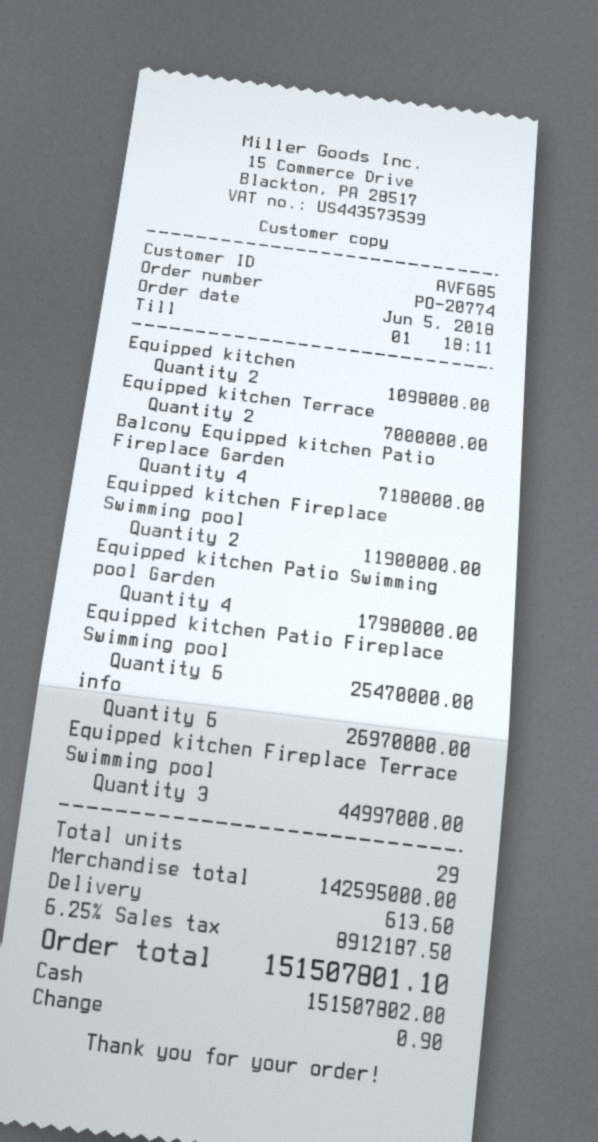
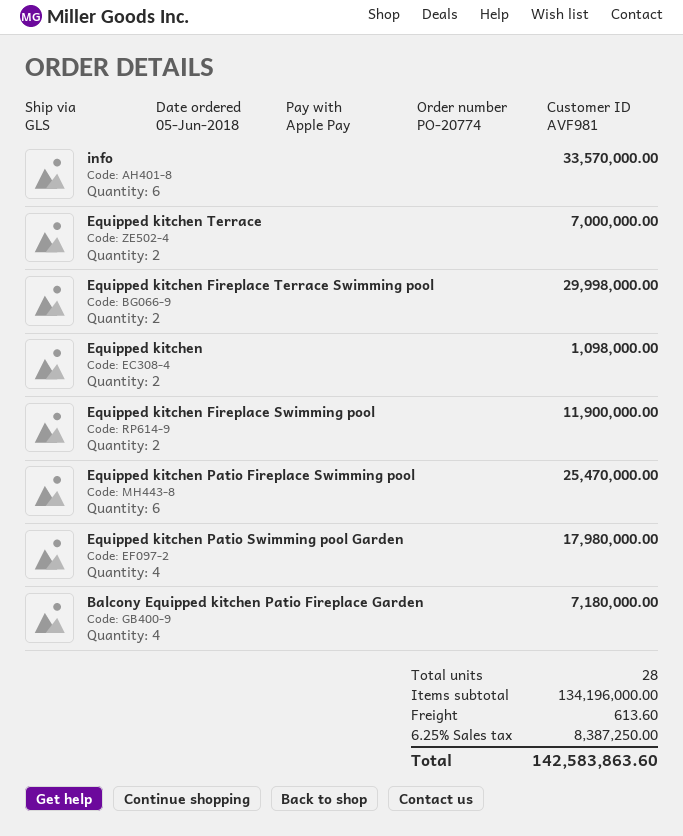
customer number: AVF685 -> AVF981
payment method: cash -> Apple Pay
info: 6 for 26970000.00 -> 6 for 33570000.00
Equipped kitchen Fireplace Terrace Swimming pool: 3 for 44997000.00 -> 2 for 29998000.00
total quantity: 29 -> 28
subtotal: 142595000.00 -> 134196000.00
tax: 6.25% = 8912187.50 -> 6.25% = 8387250.00
total: 151507801.10 -> 142583863.60

